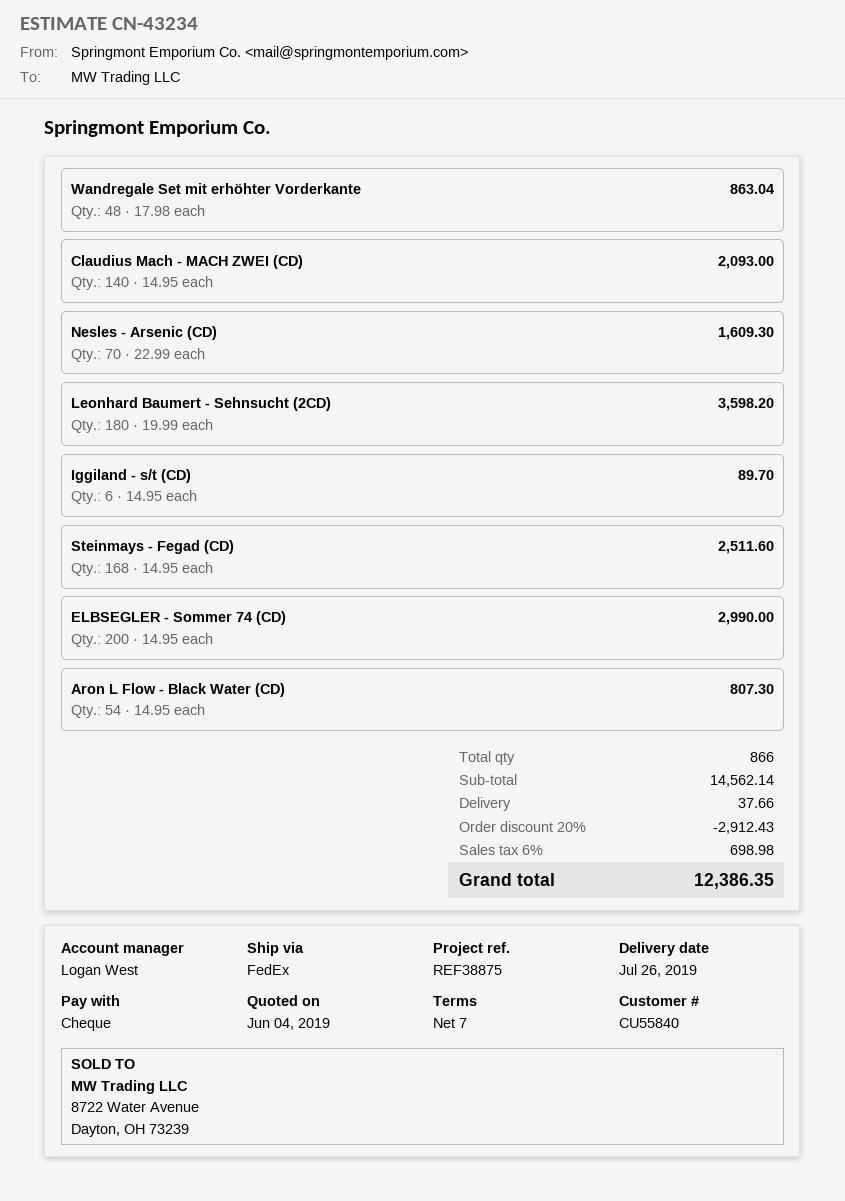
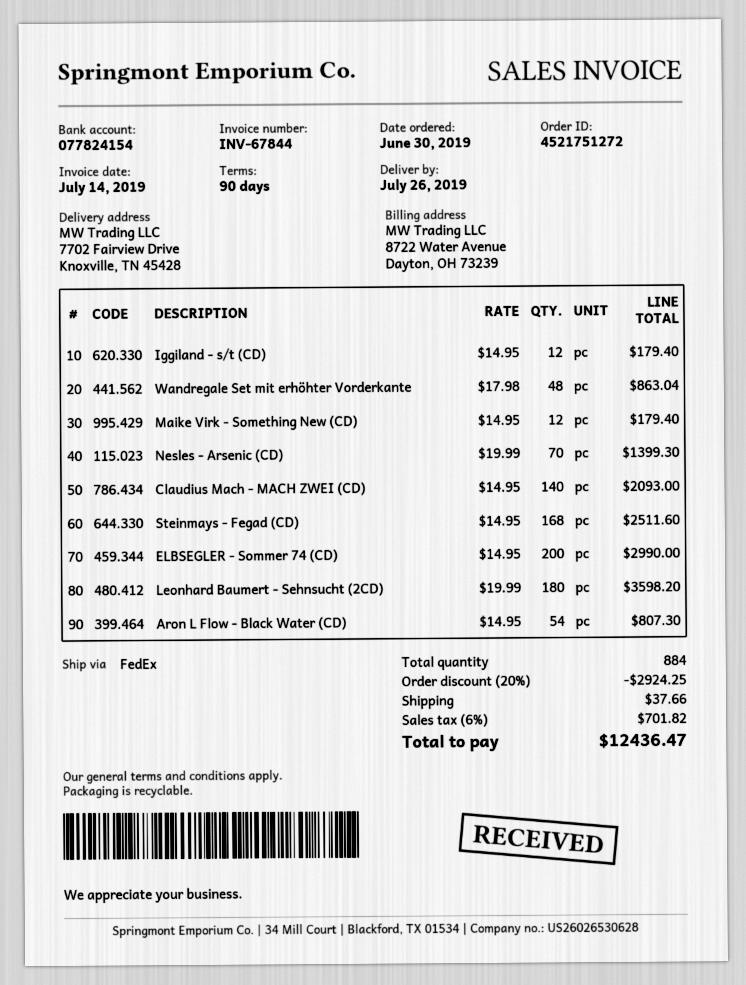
payment terms: 7 days -> 90 days
Nesles - Arsenic (CD): 70 x 22.99 = 1609.30 -> 70 x 19.99 = 1399.30
Iggiland - s/t (CD): 6 x 14.95 = 89.70 -> 12 x 14.95 = 179.40
Maike Virk - Something New (CD): none -> 12 x 14.95 = 179.40
total quantity: 866 -> 884
discount: 20% = 2912.43 -> 20% = 2924.25
tax: 6% = 698.98 -> 6% = 701.82
total: 12386.35 -> 12436.47

